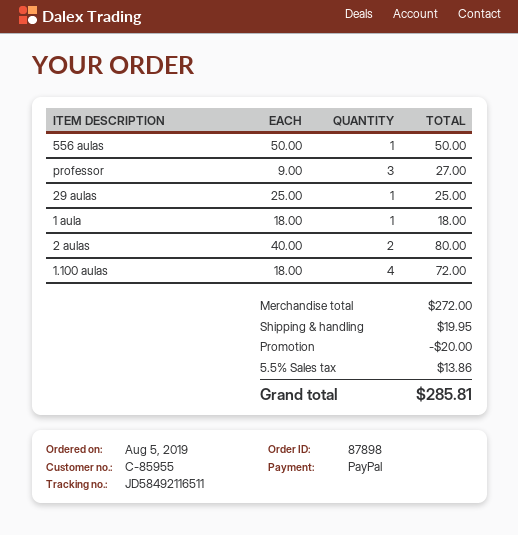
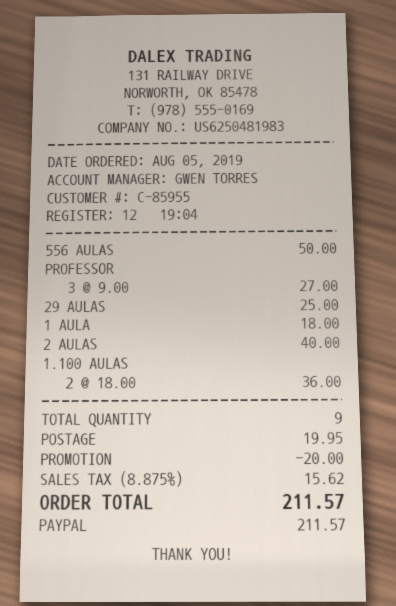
2 aulas: 2 x 40.00 = 80.00 -> 1 x 40.00 = 40.00
1.100 aulas: 4 x 18.00 = 72.00 -> 2 x 18.00 = 36.00
tax: 5.5% = 13.86 -> 8.875% = 15.62
total: 285.81 -> 211.57

